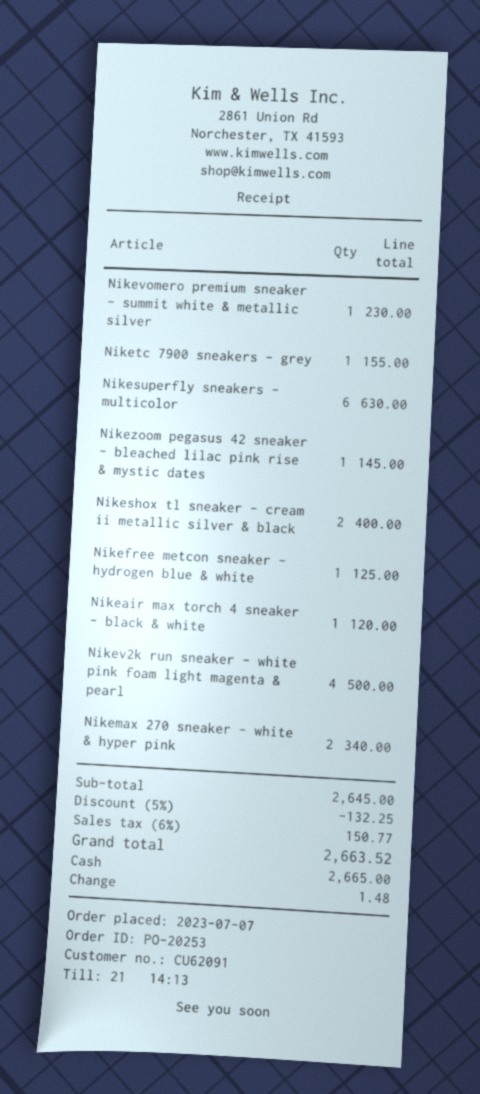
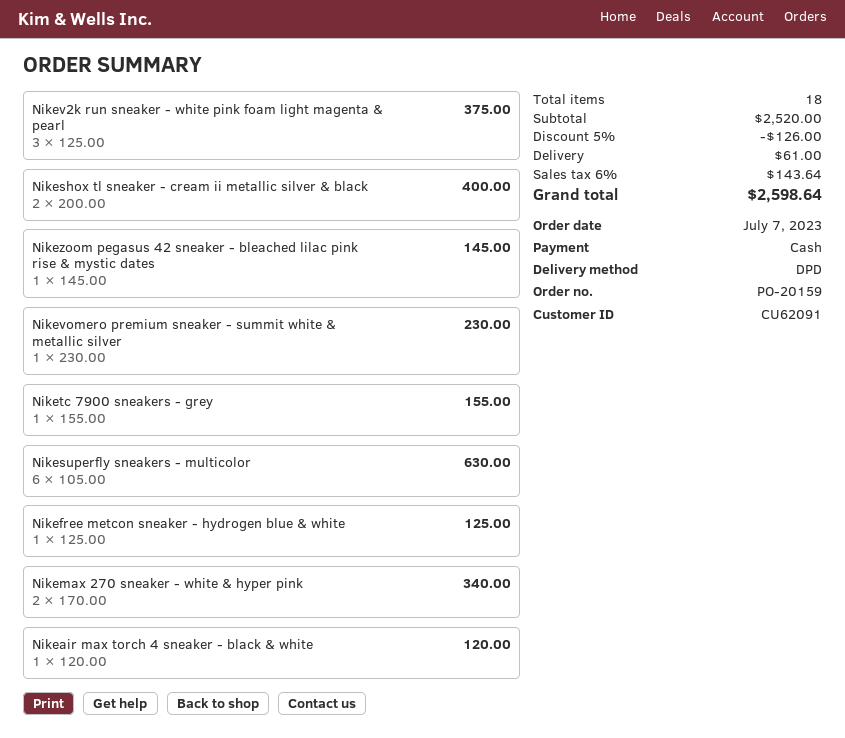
order number: PO-20253 -> PO-20159
Nikev2k run sneaker - white pink foam light magenta & pearl: 4 for 500.00 -> 3 for 375.00
subtotal: 2645.00 -> 2520.00
discount: 5% = 132.25 -> 5% = 126.00
shipping: none -> 61.00
tax: 6% = 150.77 -> 6% = 143.64
total: 2663.52 -> 2598.64

